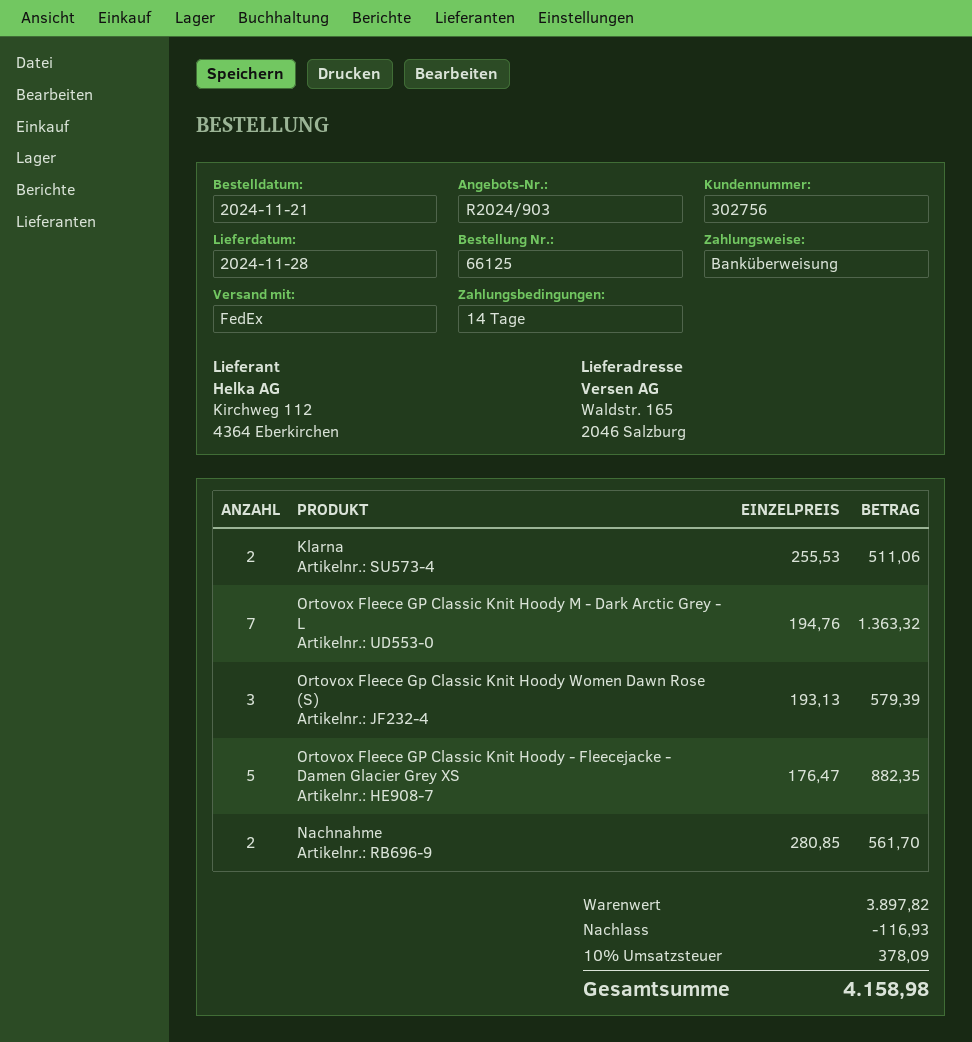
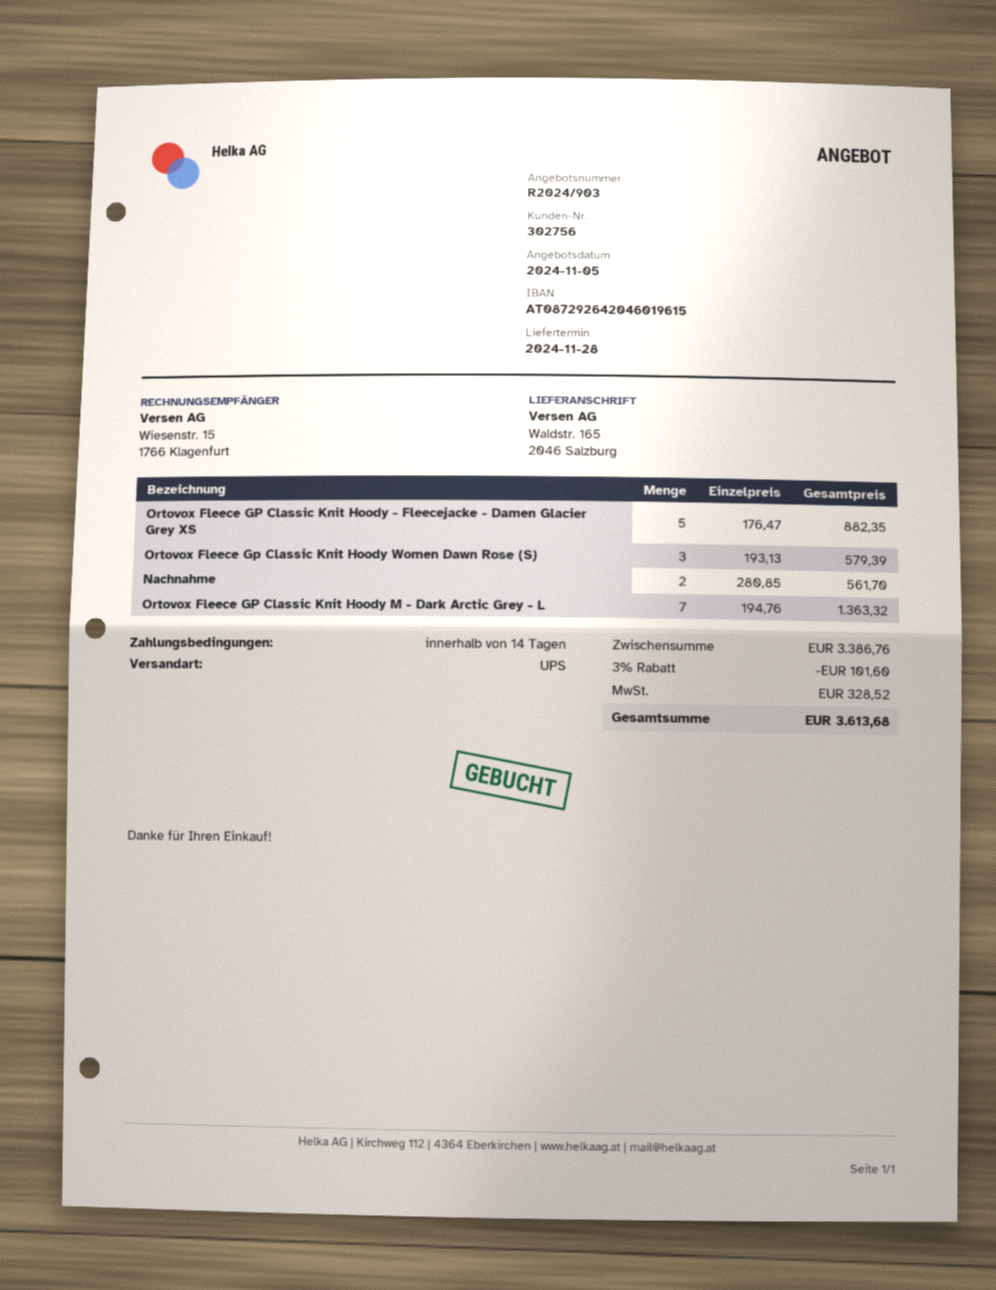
shipping method: FedEx -> UPS
Klarna: 2 x 255.53 = 511.06 -> none
subtotal: 3897.82 -> 3386.76
discount: 116.93 -> 101.60
tax: 378.09 -> 328.52
total: 4158.98 -> 3613.68

